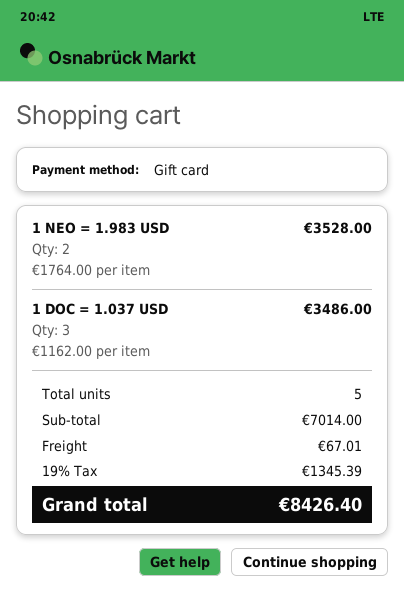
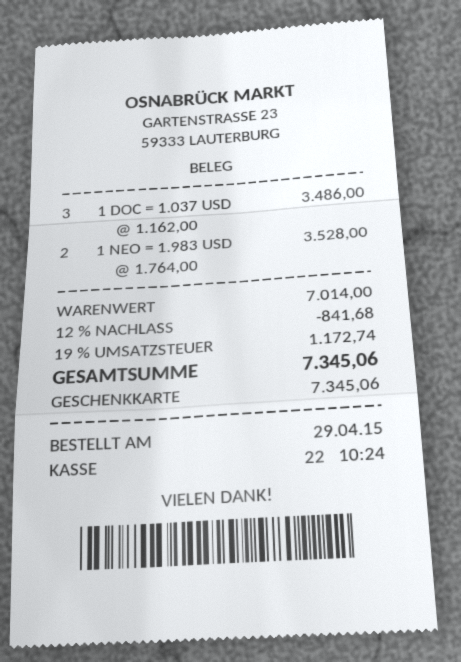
discount: none -> 12% = 841.68
shipping: 67.01 -> none
tax: 19% = 1345.39 -> 19% = 1172.74
total: 8426.40 -> 7345.06

